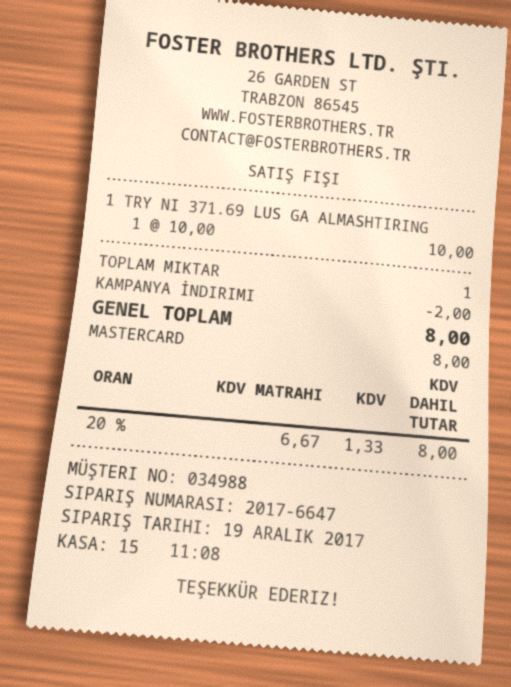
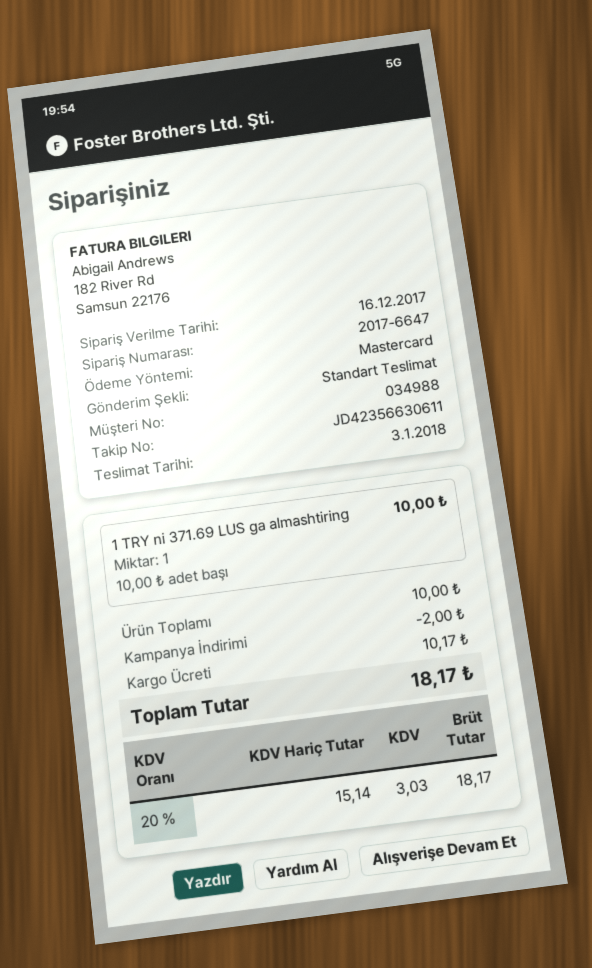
order date: 2017-12-19 -> 2017-12-16
shipping: none -> 10.17
net: 6.67 -> 15.14
tax: 20% = 1.33 -> 20% = 3.03
total: 8.00 -> 18.17

